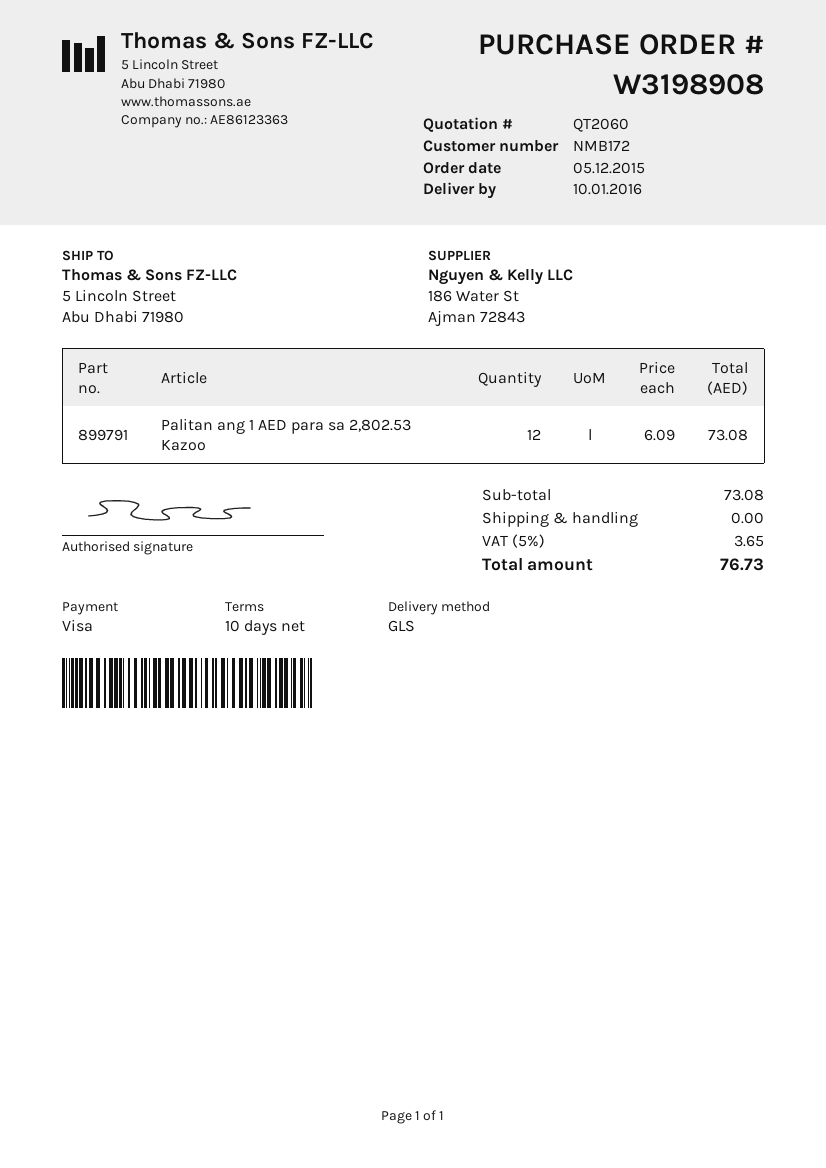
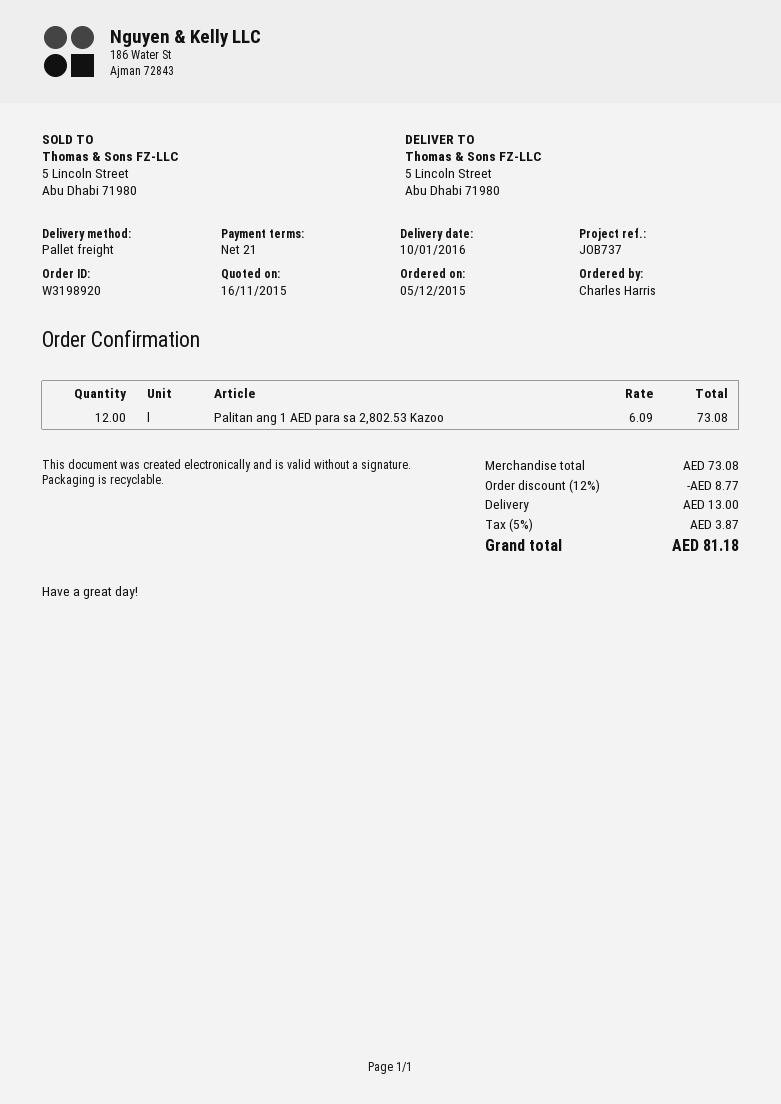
order number: W3198908 -> W3198920
payment terms: 10 days -> 21 days
shipping method: GLS -> pallet freight
discount: none -> 12% = 8.77
shipping: 0.00 -> 13.00
tax: 5% = 3.65 -> 5% = 3.87
total: 76.73 -> 81.18

